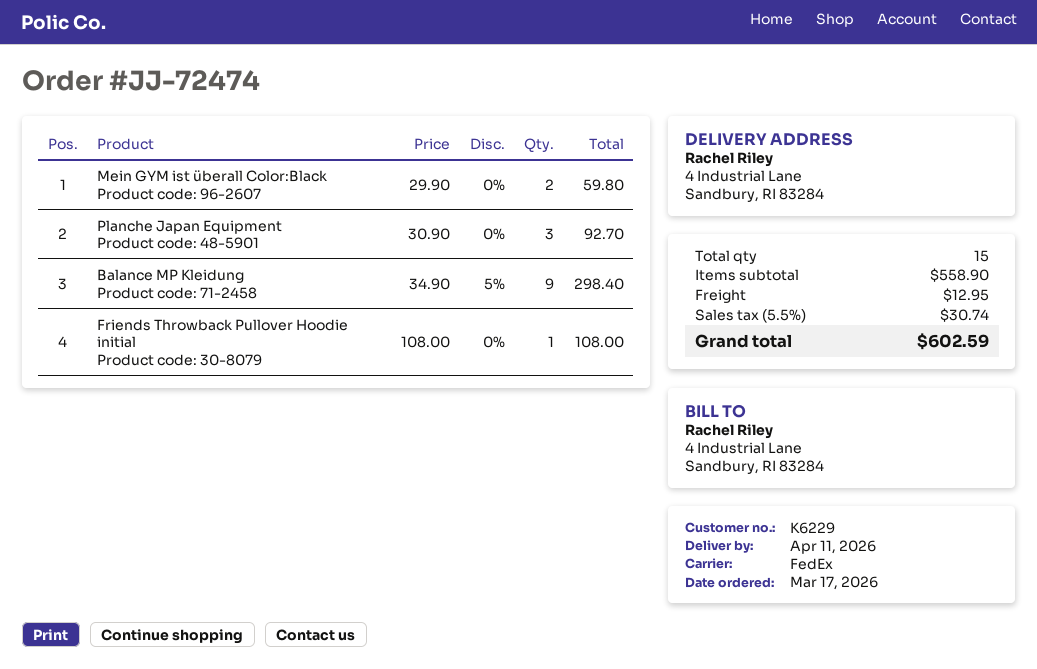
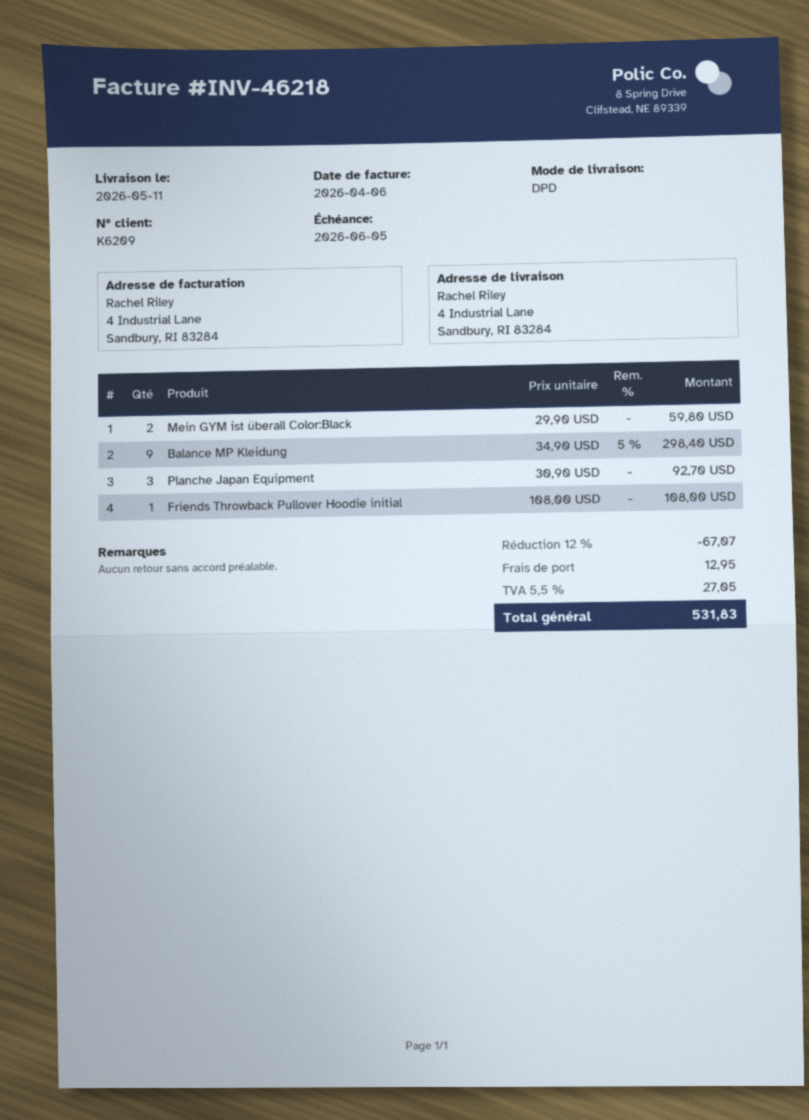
delivery date: 2026-04-11 -> 2026-05-11
customer number: K6229 -> K6209
shipping method: FedEx -> DPD
discount: none -> 12% = 67.07
tax: 5.5% = 30.74 -> 5.5% = 27.05
total: 602.59 -> 531.83

